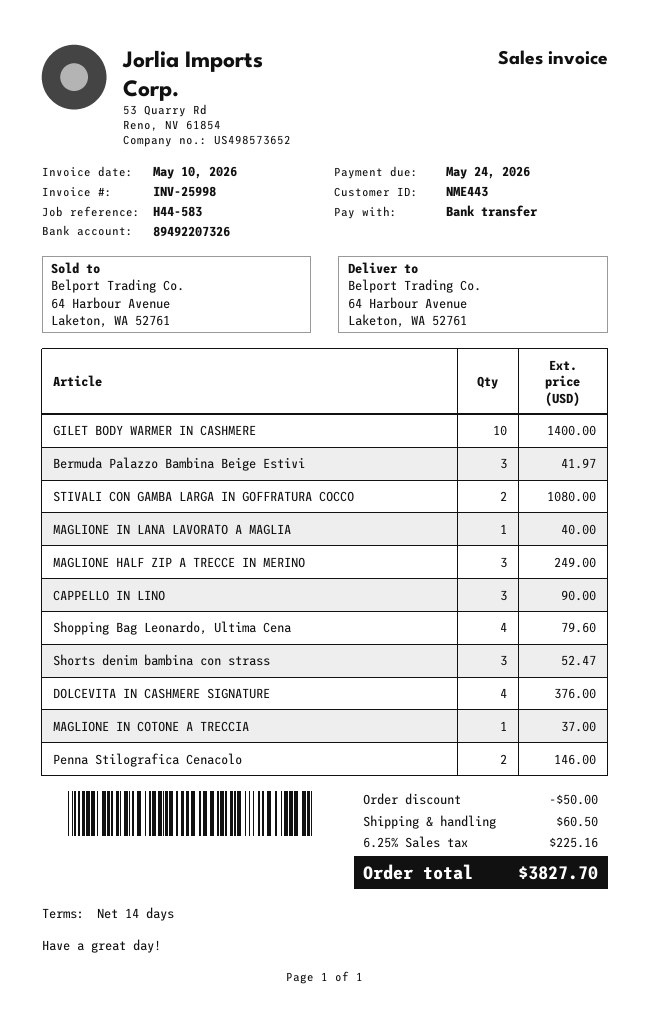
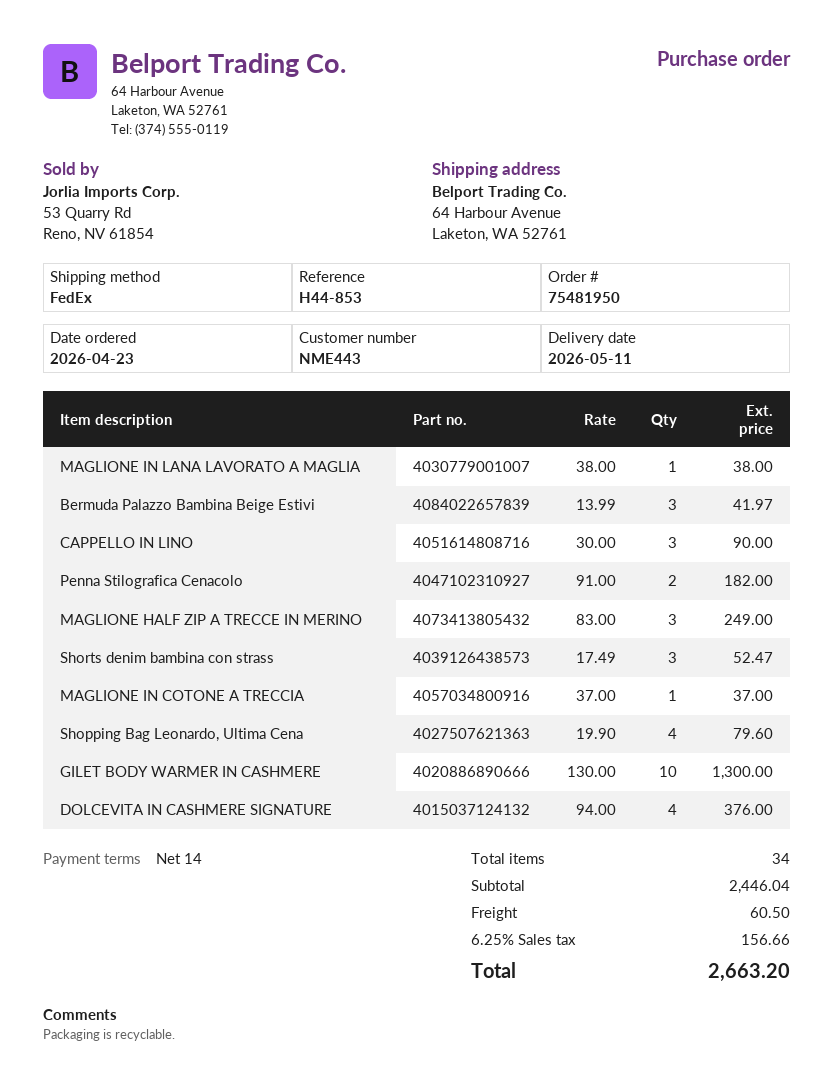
reference: H44-583 -> H44-853
GILET BODY WARMER IN CASHMERE: 10 for 1400.00 -> 10 for 1300.00
STIVALI CON GAMBA LARGA IN GOFFRATURA COCCO: 2 for 1080.00 -> none
MAGLIONE IN LANA LAVORATO A MAGLIA: 1 for 40.00 -> 1 for 38.00
Penna Stilografica Cenacolo: 2 for 146.00 -> 2 for 182.00
discount: 50.00 -> none
tax: 6.25% = 225.16 -> 6.25% = 156.66
total: 3827.70 -> 2663.20

